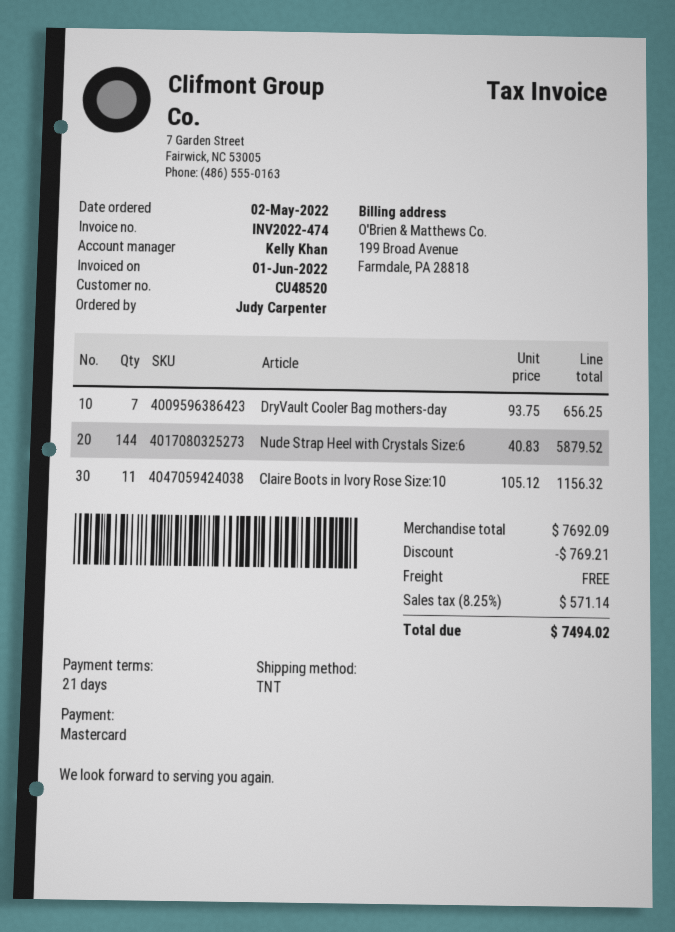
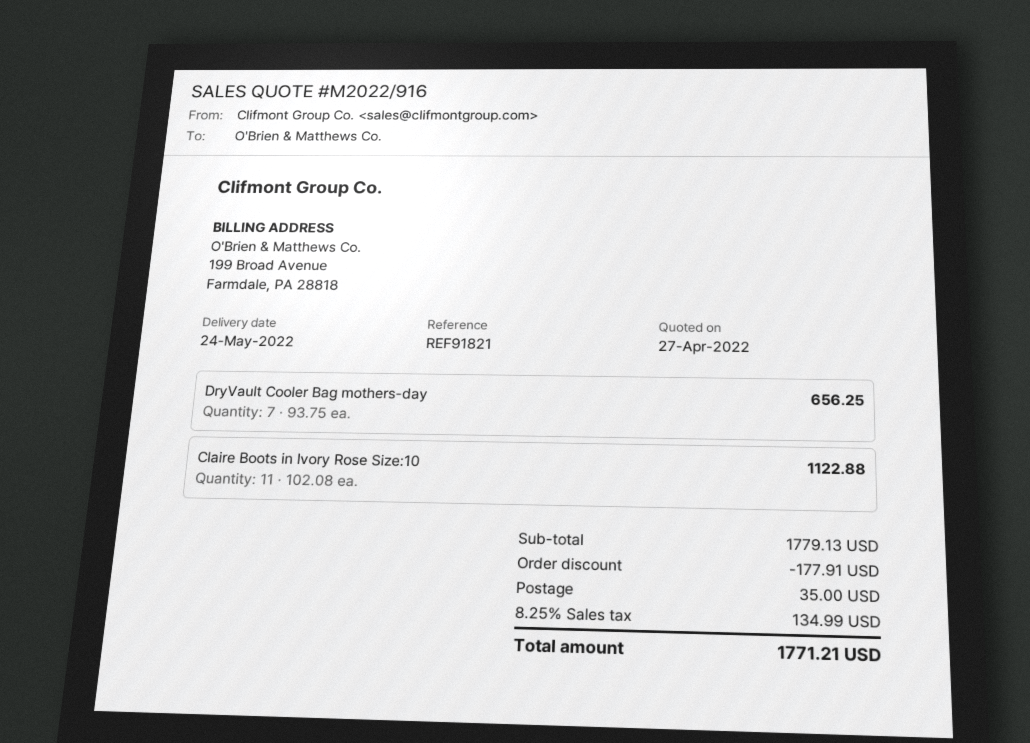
Nude Strap Heel with Crystals Size:6: 144 x 40.83 = 5879.52 -> none
Claire Boots in Ivory Rose Size:10: 11 x 105.12 = 1156.32 -> 11 x 102.08 = 1122.88
subtotal: 7692.09 -> 1779.13
discount: 769.21 -> 177.91
shipping: 0.00 -> 35.00
tax: 8.25% = 571.14 -> 8.25% = 134.99
total: 7494.02 -> 1771.21

